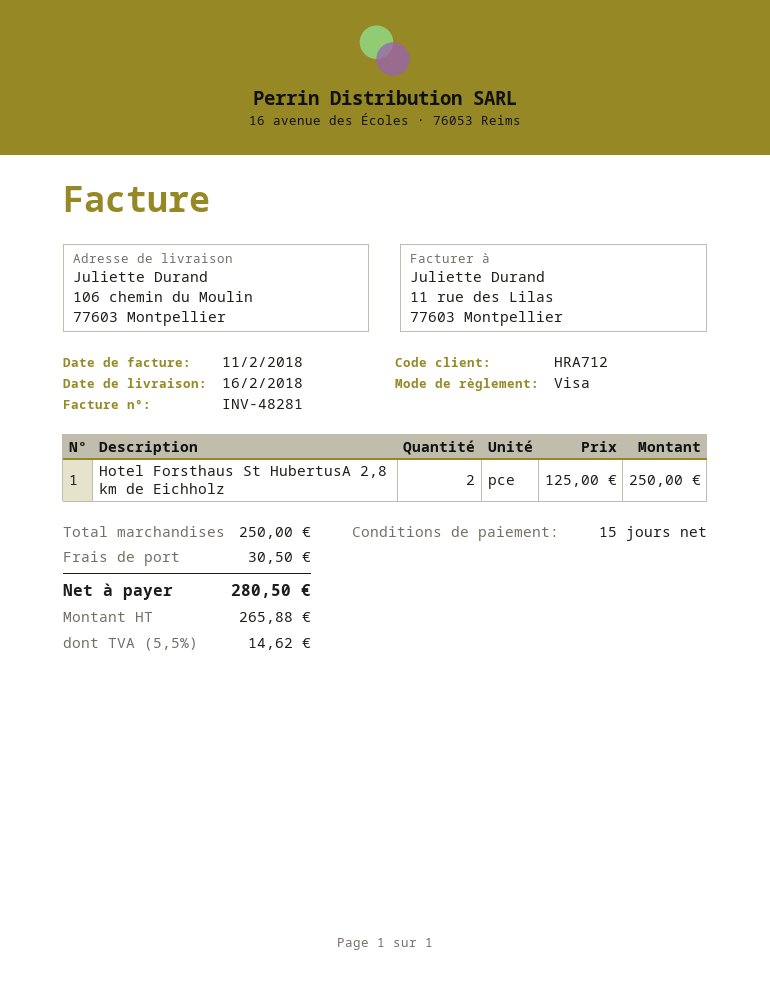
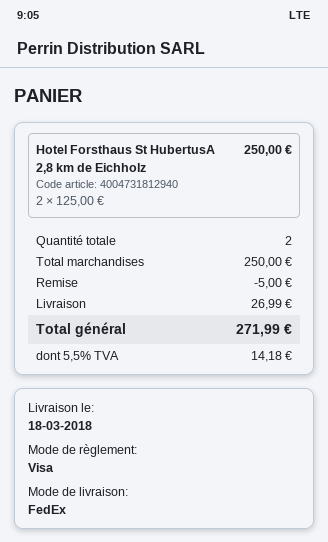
delivery date: 2018-02-16 -> 2018-03-18
discount: none -> 5.00
shipping: 30.50 -> 26.99
tax: 5.5% = 14.62 -> 5.5% = 14.18
total: 280.50 -> 271.99

